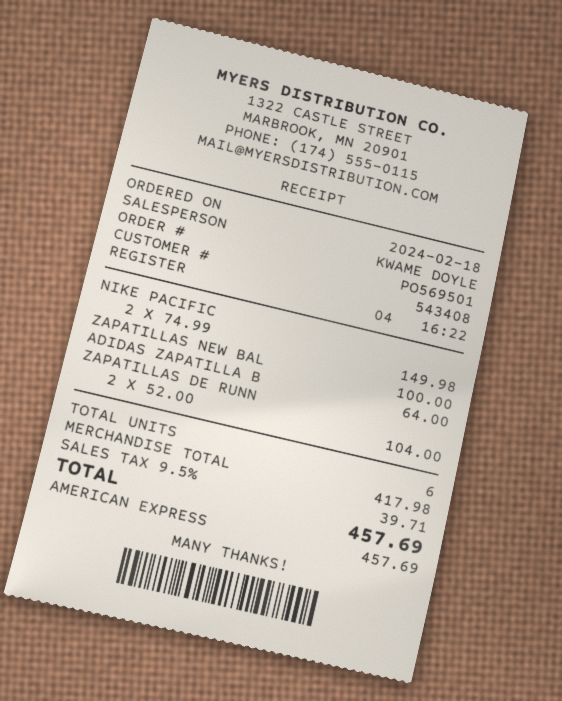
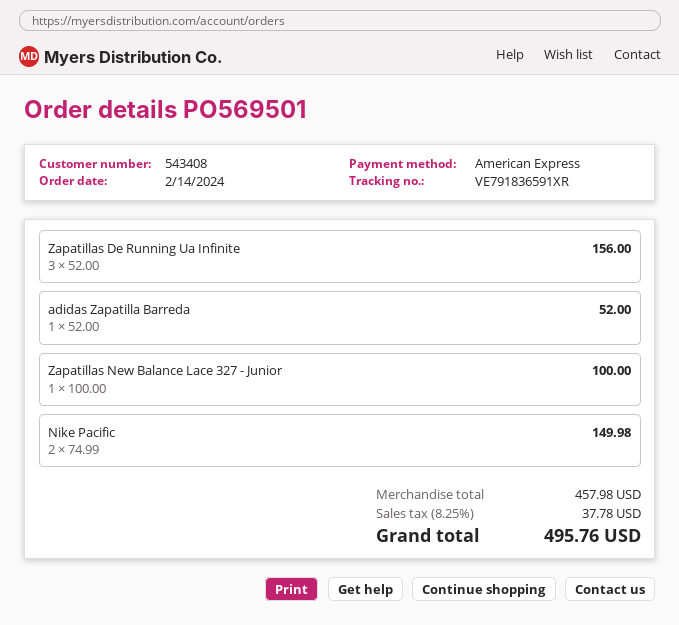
order date: 2024-02-18 -> 2024-02-14
ADIDAS ZAPATILLA B: 1 x 64.00 = 64.00 -> 1 x 52.00 = 52.00
ZAPATILLAS DE RUNN: 2 x 52.00 = 104.00 -> 3 x 52.00 = 156.00
subtotal: 417.98 -> 457.98
tax: 9.5% = 39.71 -> 8.25% = 37.78
total: 457.69 -> 495.76

